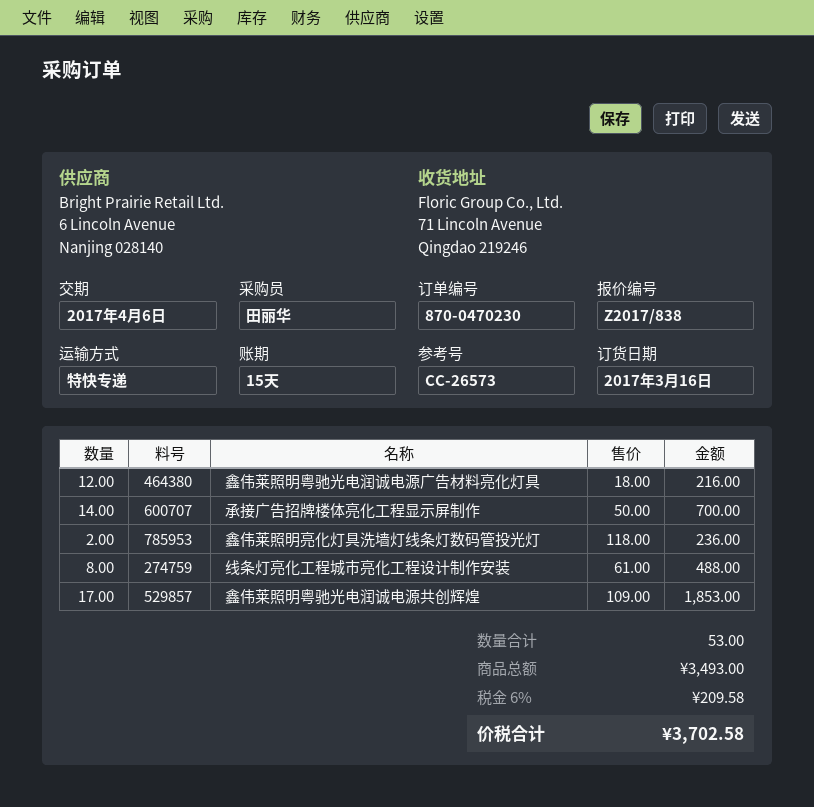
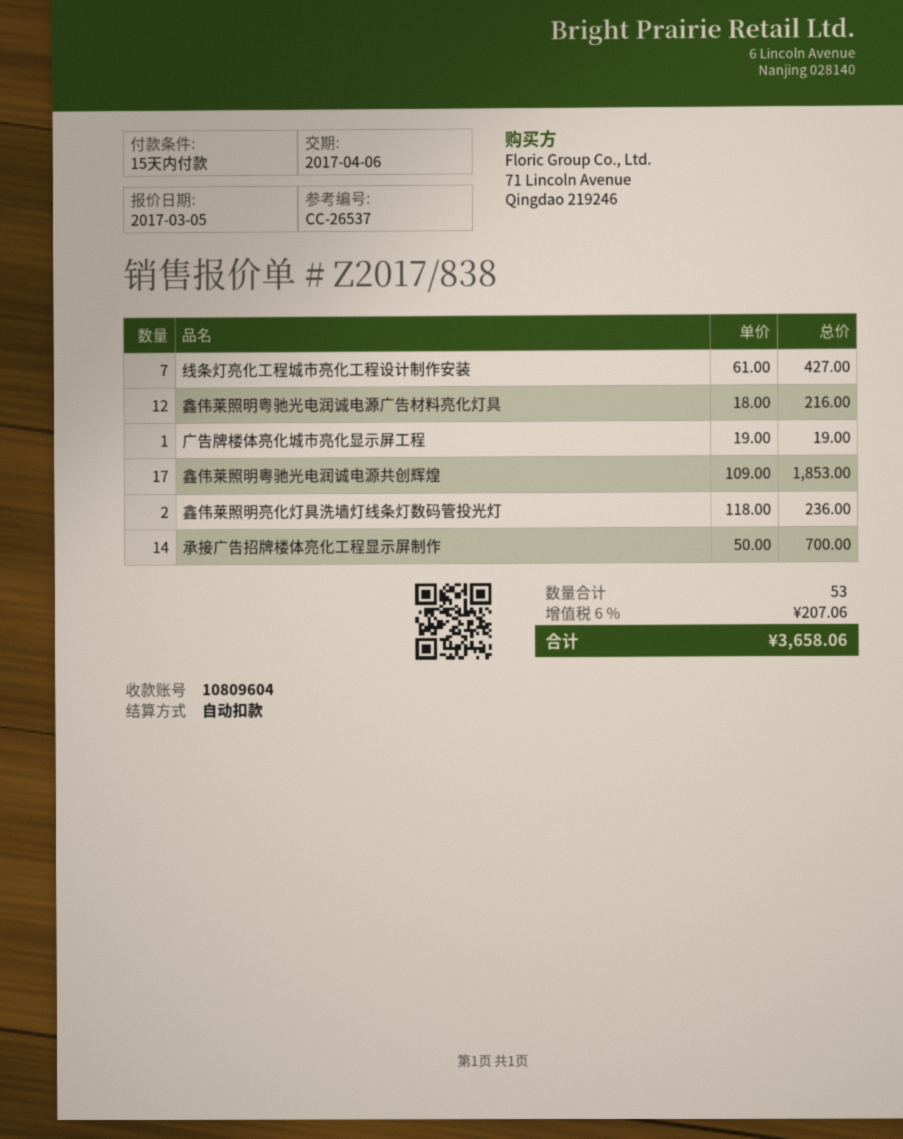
reference: CC-26573 -> CC-26537
线条灯亮化工程城市亮化工程设计制作安装: 8 x 61.00 = 488.00 -> 7 x 61.00 = 427.00
广告牌楼体亮化城市亮化显示屏工程: none -> 1 x 19.00 = 19.00
tax: 6% = 209.58 -> 6% = 207.06
total: 3702.58 -> 3658.06

